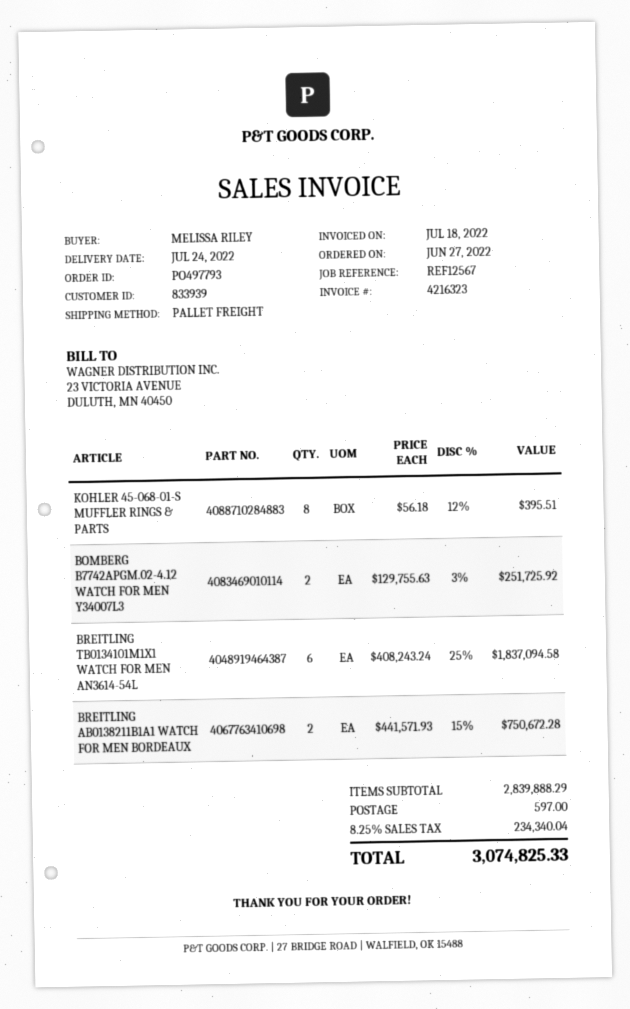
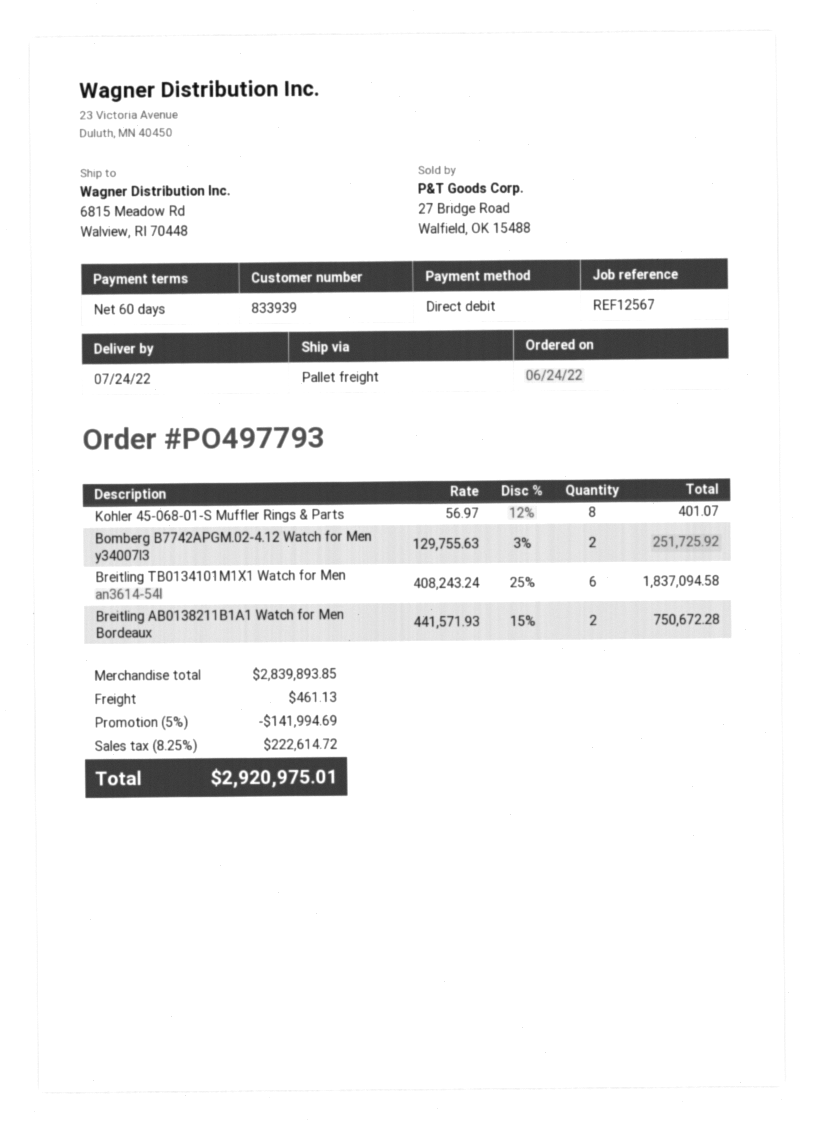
order date: 2022-06-27 -> 2022-06-24
KOHLER 45-068-01-S MUFFLER RINGS & PARTS: 8 x 56.18 - 12% = 395.51 -> 8 x 56.97 - 12% = 401.07
subtotal: 2839888.29 -> 2839893.85
discount: none -> 5% = 141994.69
shipping: 597.00 -> 461.13
tax: 8.25% = 234340.04 -> 8.25% = 222614.72
total: 3074825.33 -> 2920975.01

